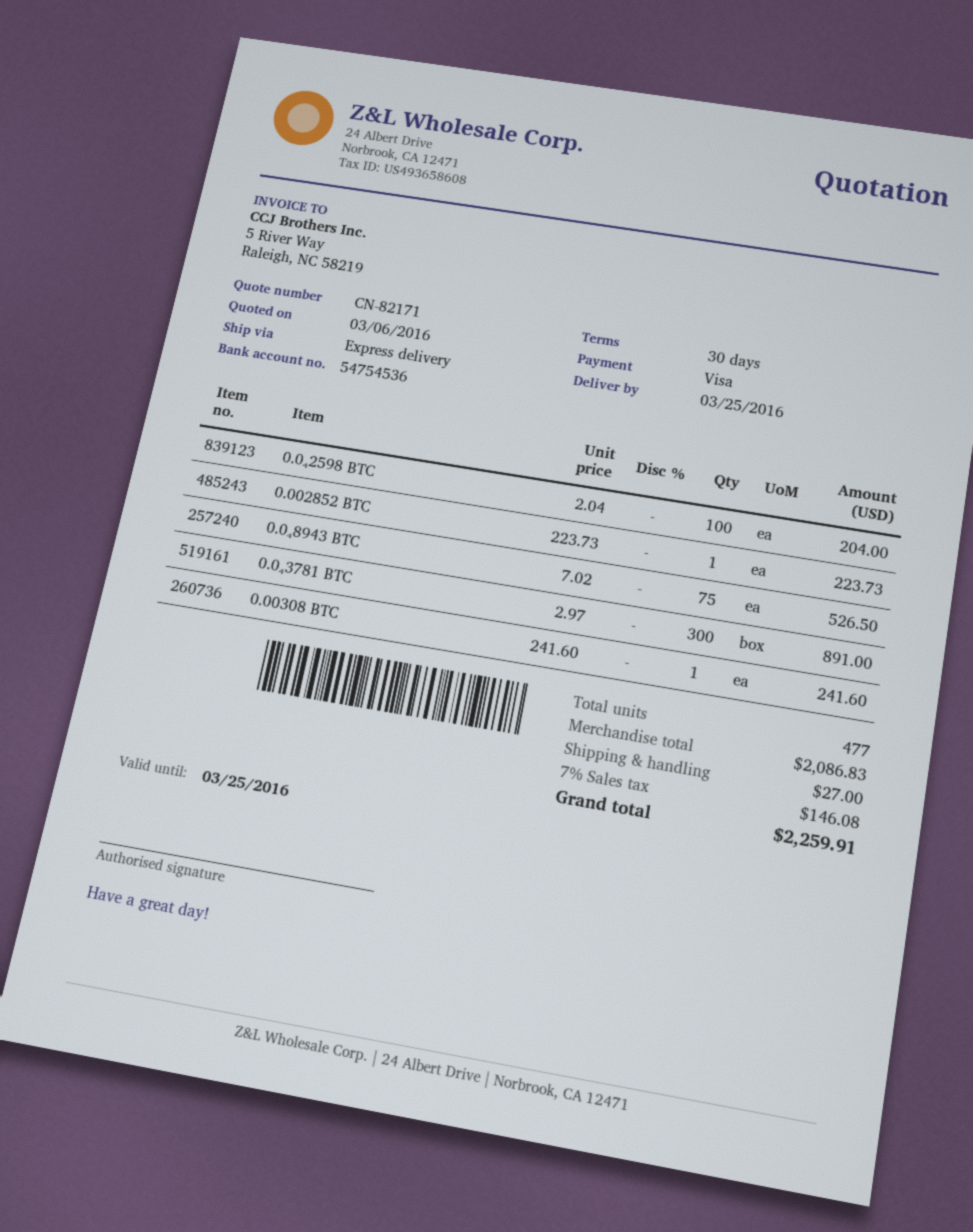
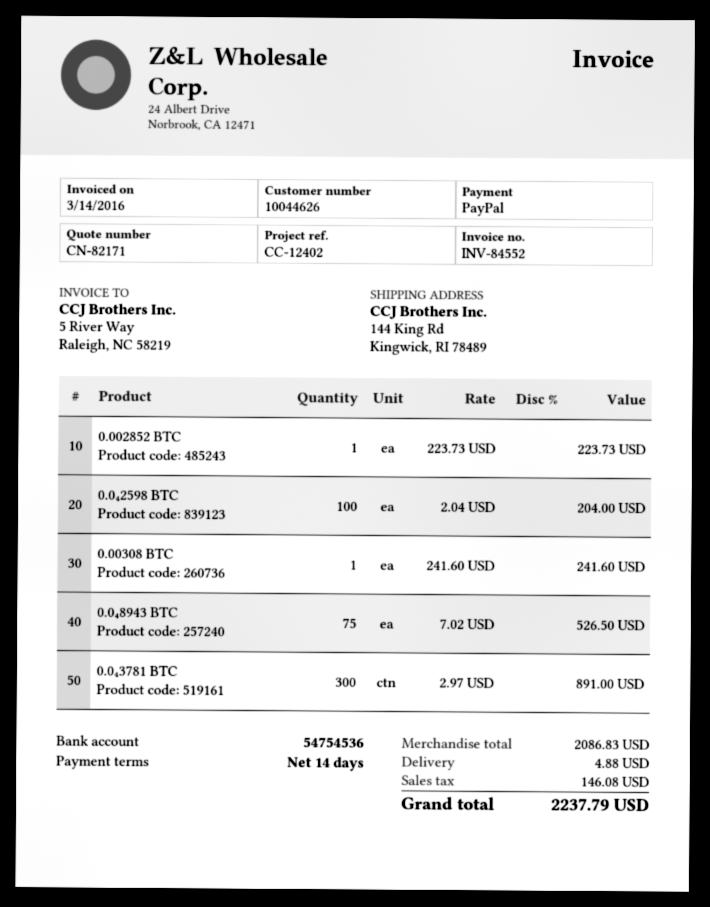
payment terms: 30 days -> 14 days
payment method: Visa -> PayPal
shipping: 27.00 -> 4.88
total: 2259.91 -> 2237.79

